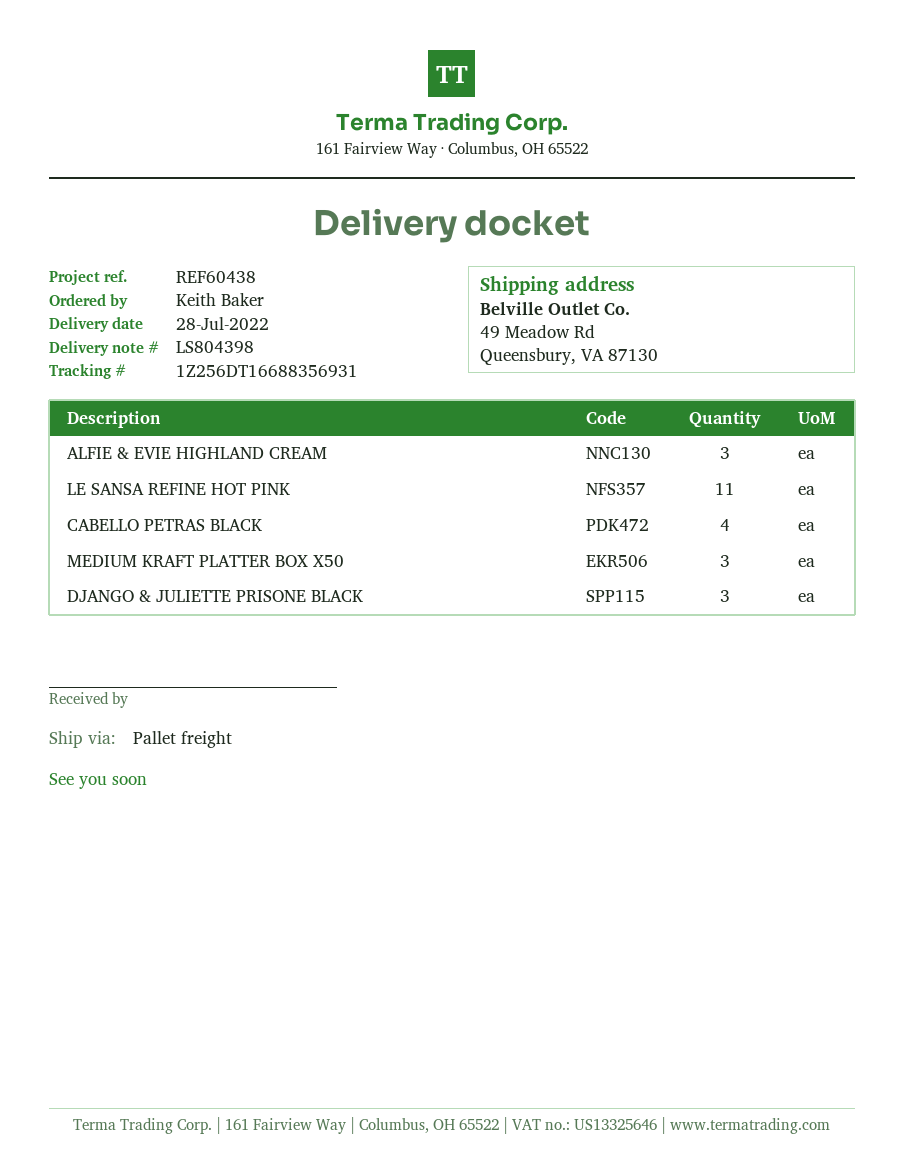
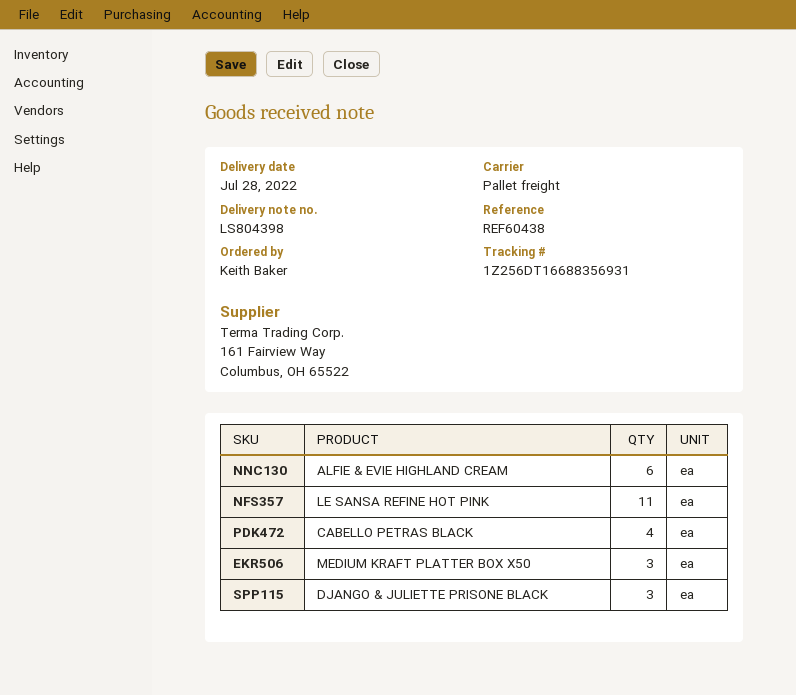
ALFIE & EVIE HIGHLAND CREAM: 3 -> 6

